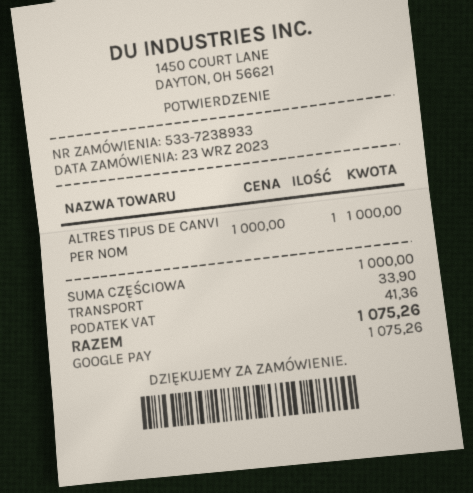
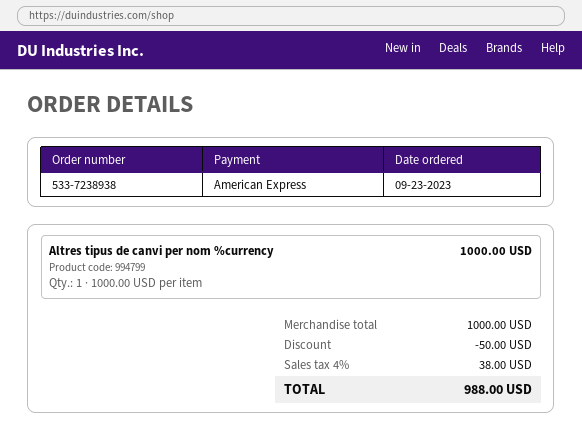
order number: 533-7238933 -> 533-7238938
payment method: Google Pay -> American Express
discount: none -> 50.00
shipping: 33.90 -> none
tax: 41.36 -> 38.00
total: 1075.26 -> 988.00

